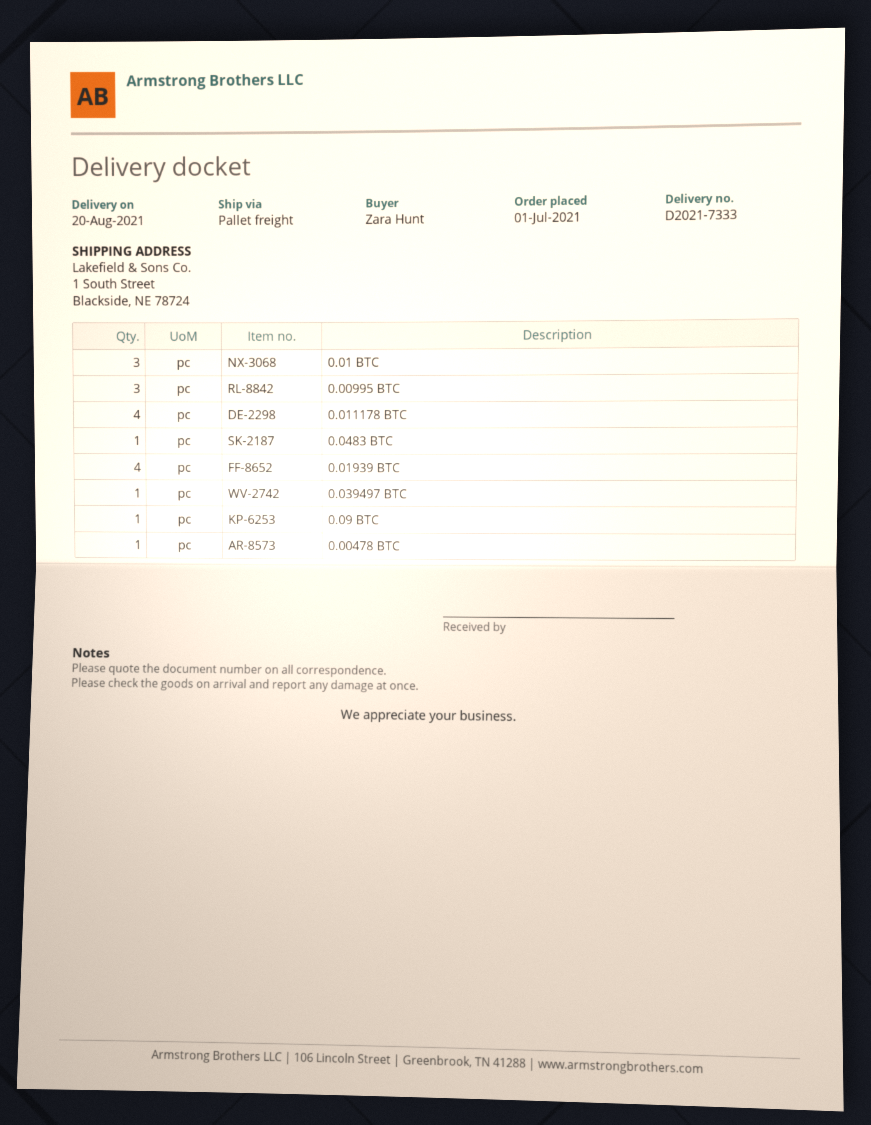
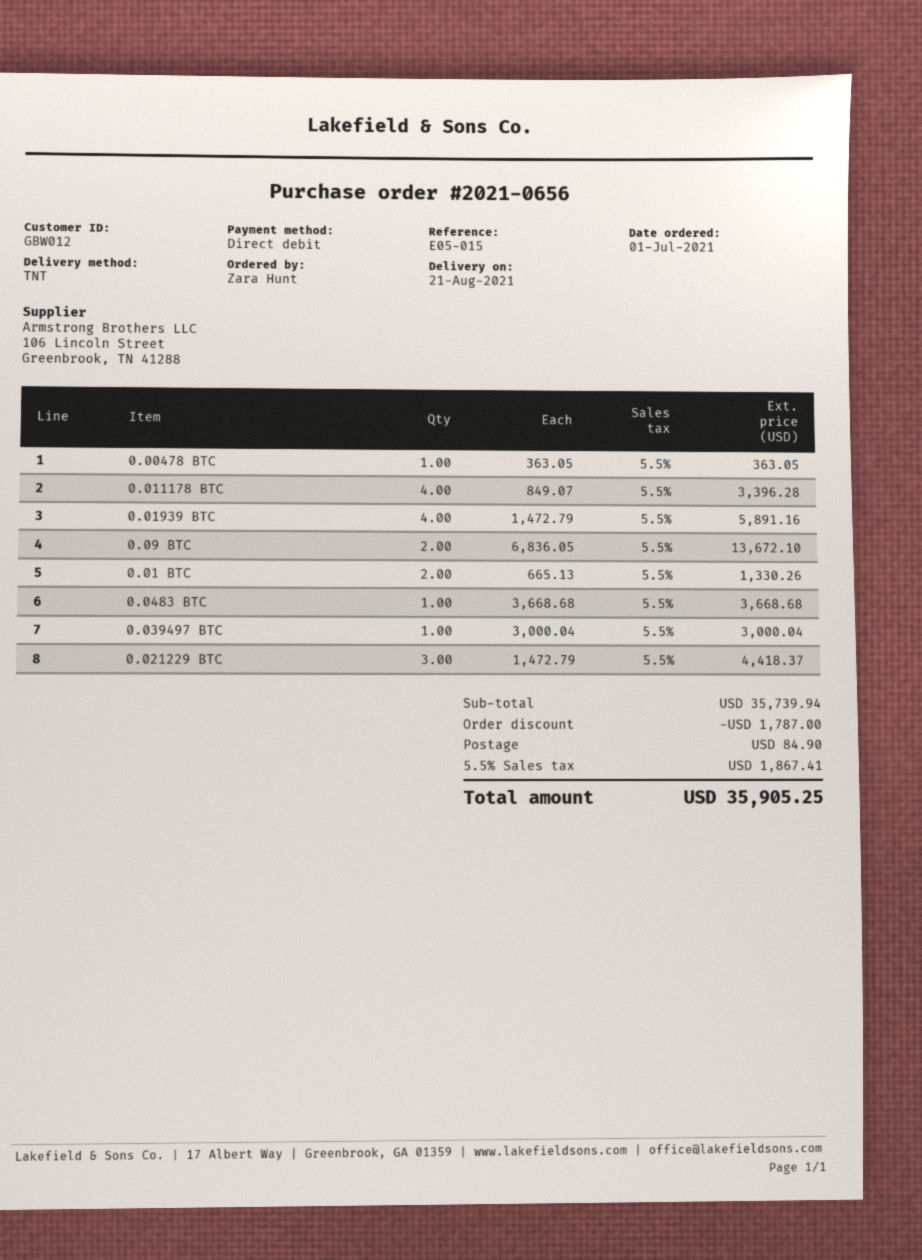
delivery date: 2021-08-20 -> 2021-08-21
shipping method: pallet freight -> TNT
0.01 BTC: 3 -> 2
0.00995 BTC: 3 -> none
0.09 BTC: 1 -> 2
0.021229 BTC: none -> 3

